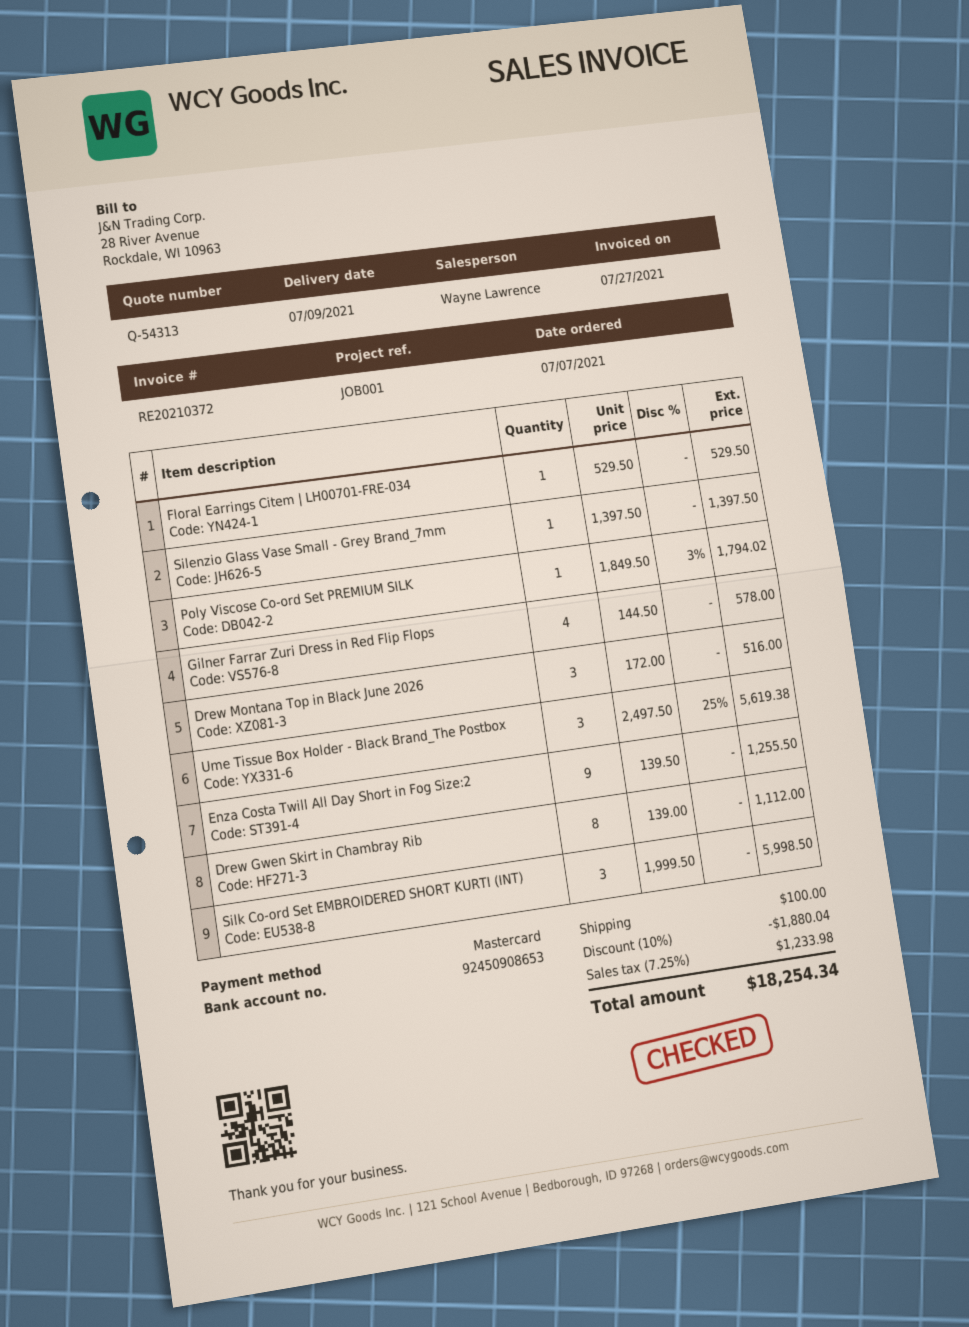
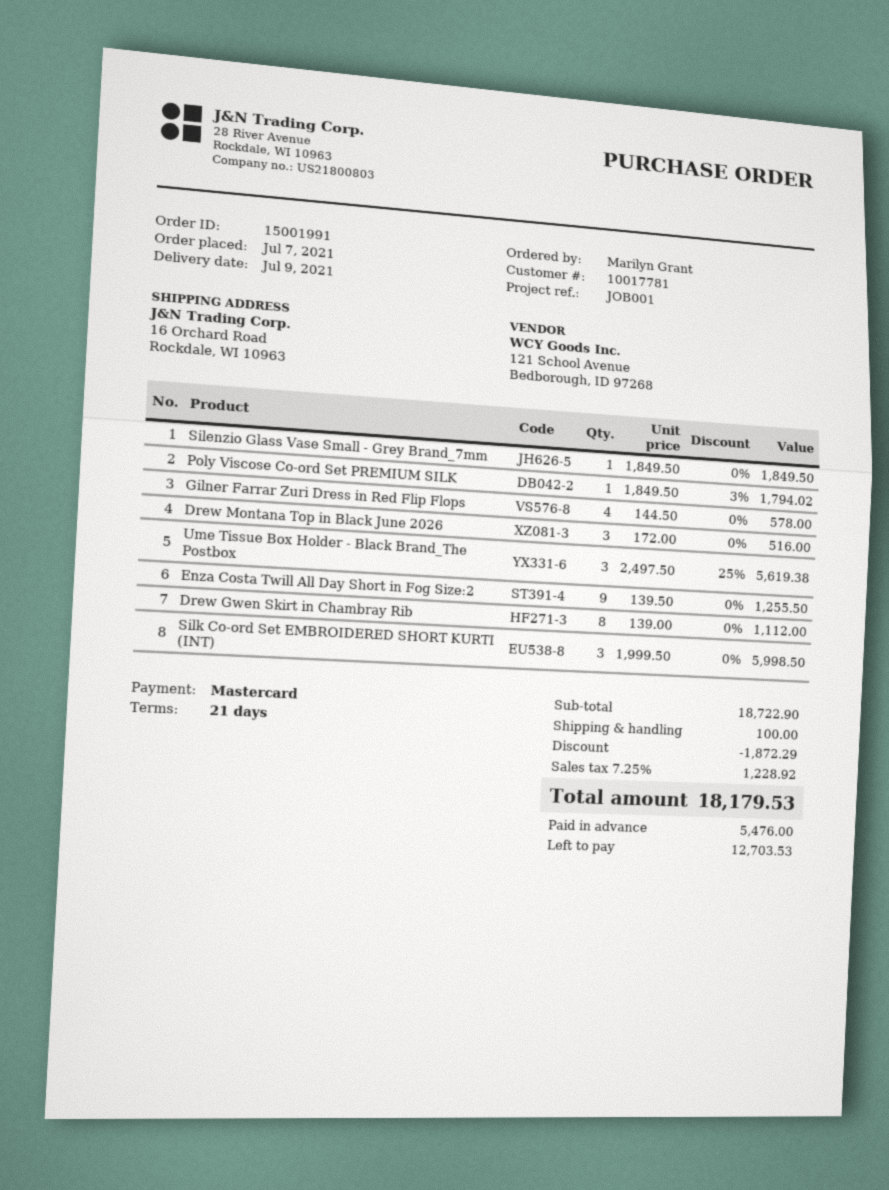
Floral Earrings Citem | LH00701-FRE-034: 1 x 529.50 = 529.50 -> none
Silenzio Glass Vase Small - Grey Brand_7mm: 1 x 1397.50 = 1397.50 -> 1 x 1849.50 = 1849.50
discount: 1880.04 -> 1872.29
tax: 7.25% = 1233.98 -> 7.25% = 1228.92
total: 18254.34 -> 18179.53

